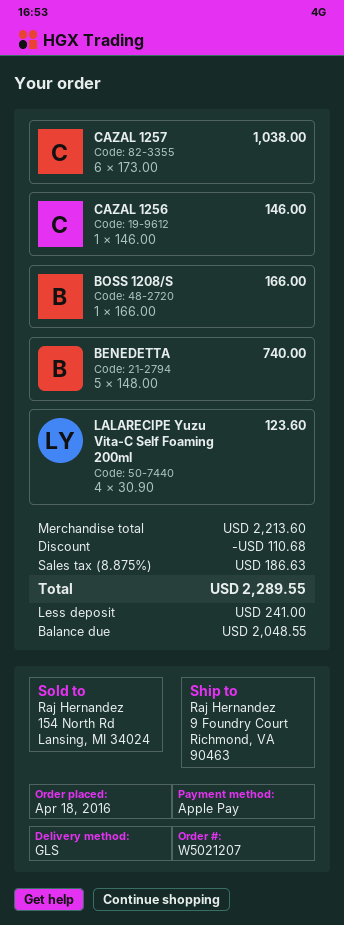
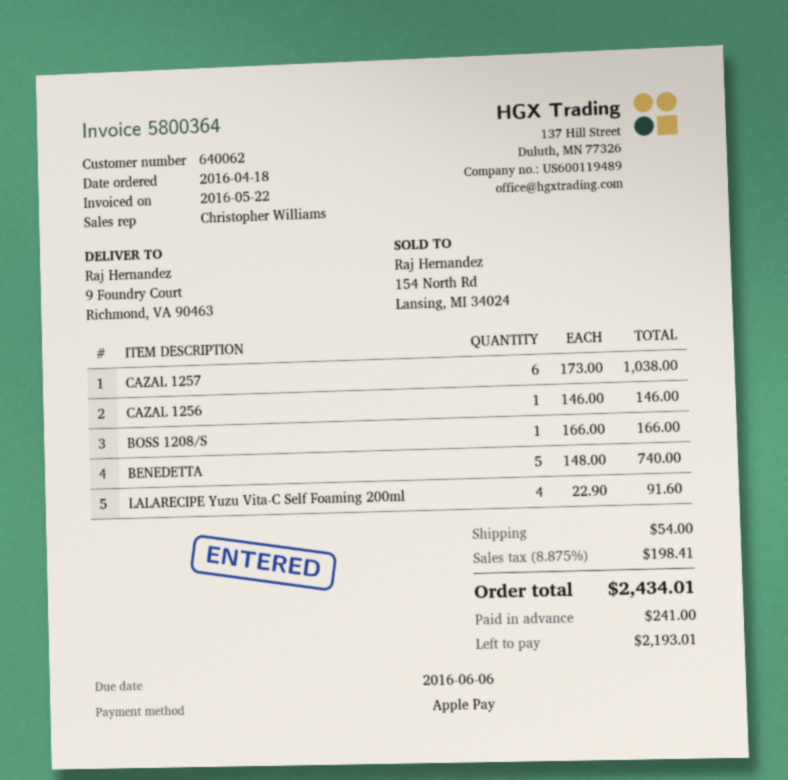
LALARECIPE Yuzu Vita-C Self Foaming 200ml: 4 x 30.90 = 123.60 -> 4 x 22.90 = 91.60
discount: 110.68 -> none
shipping: none -> 54.00
tax: 8.875% = 186.63 -> 8.875% = 198.41
total: 2289.55 -> 2434.01
balance: 2048.55 -> 2193.01

